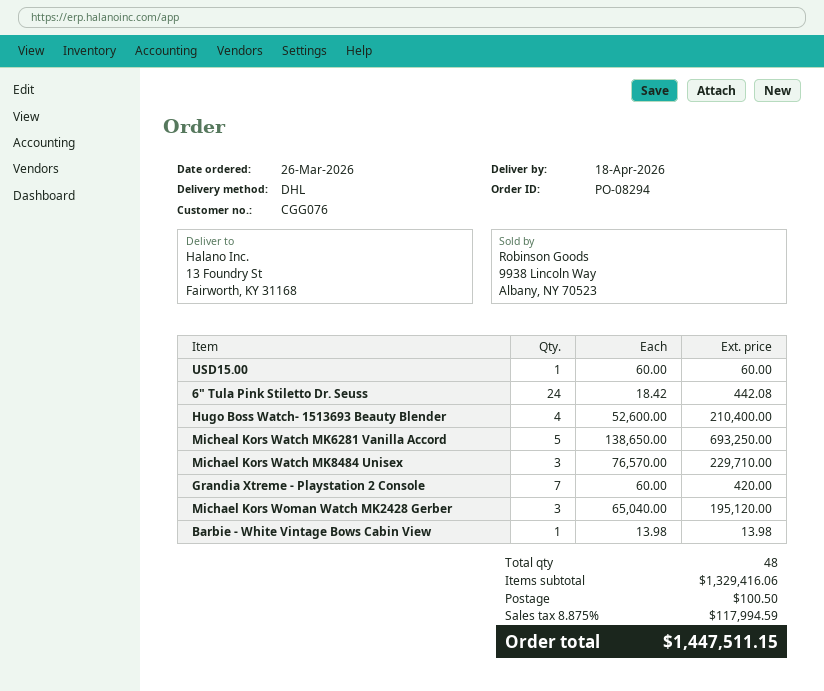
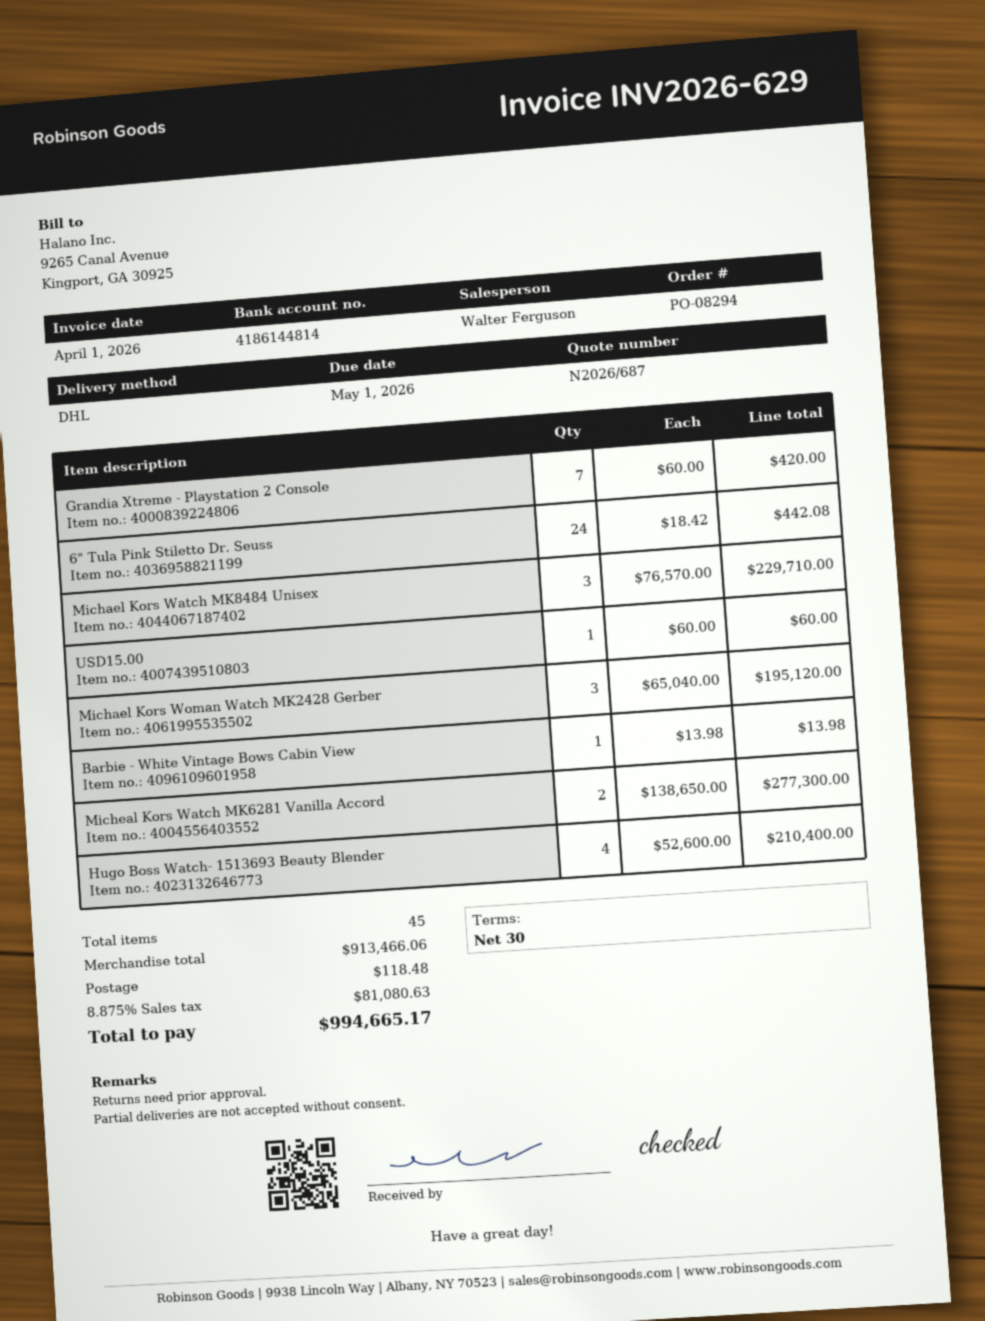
Micheal Kors Watch MK6281 Vanilla Accord: 5 x 138650.00 = 693250.00 -> 2 x 138650.00 = 277300.00
total quantity: 48 -> 45
subtotal: 1329416.06 -> 913466.06
shipping: 100.50 -> 118.48
tax: 8.875% = 117994.59 -> 8.875% = 81080.63
total: 1447511.15 -> 994665.17

